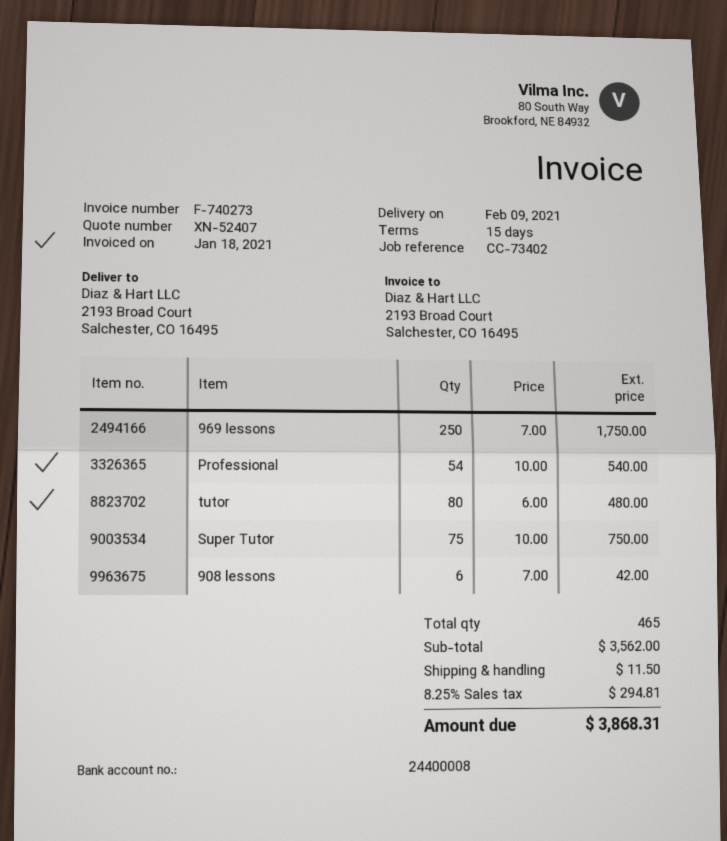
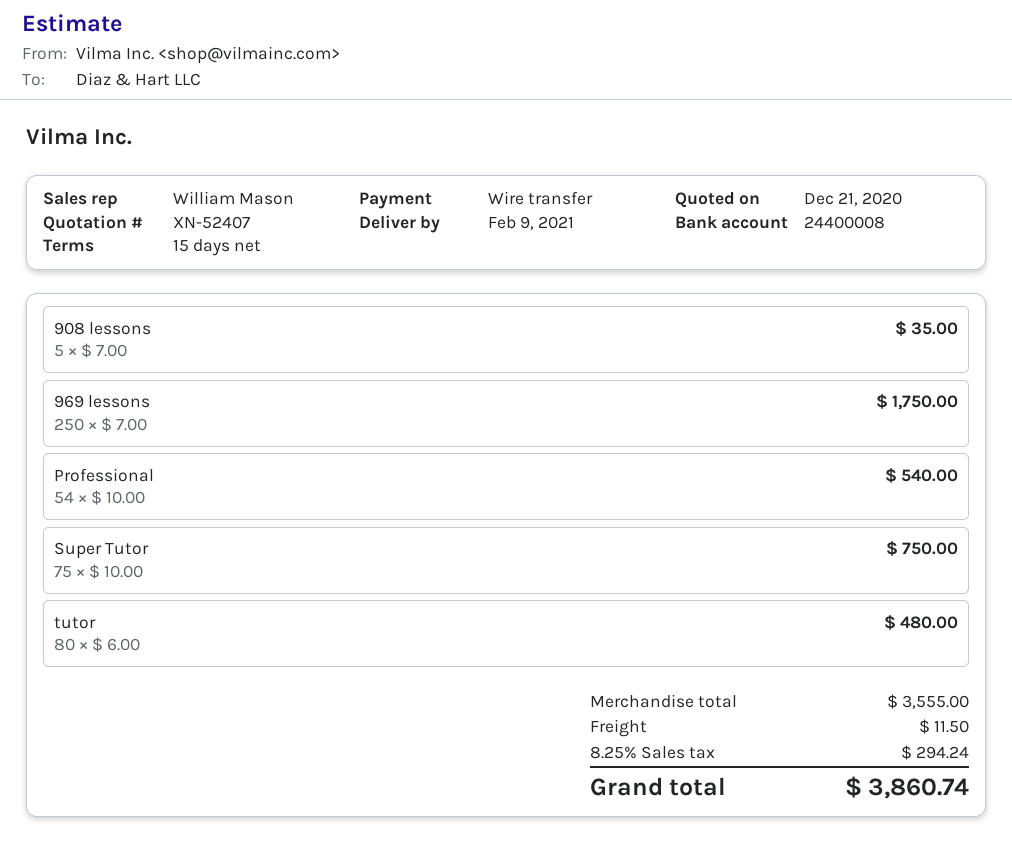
908 lessons: 6 x 7.00 = 42.00 -> 5 x 7.00 = 35.00
subtotal: 3562.00 -> 3555.00
tax: 8.25% = 294.81 -> 8.25% = 294.24
total: 3868.31 -> 3860.74

